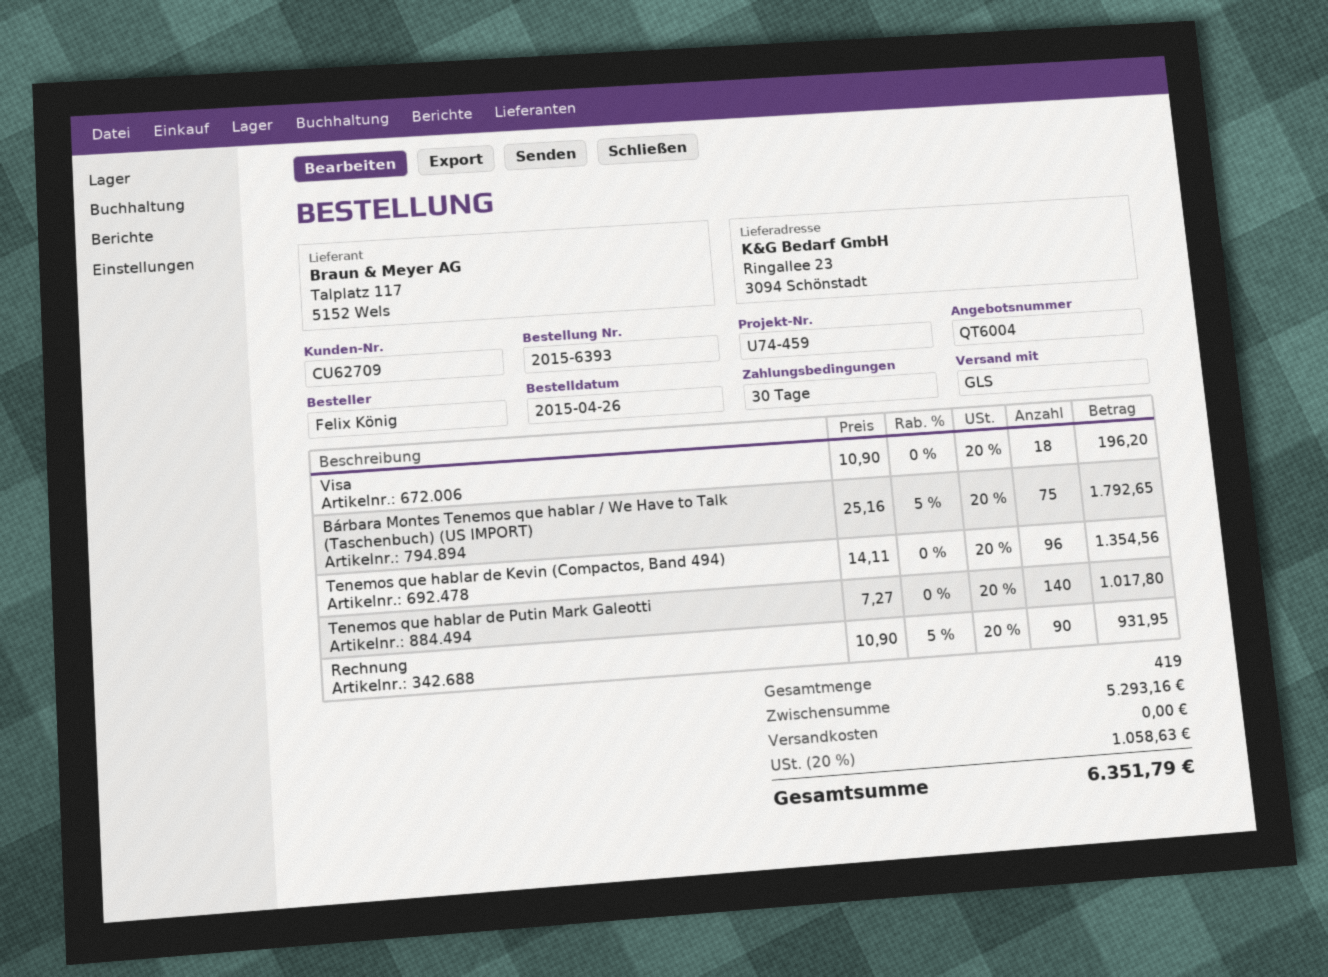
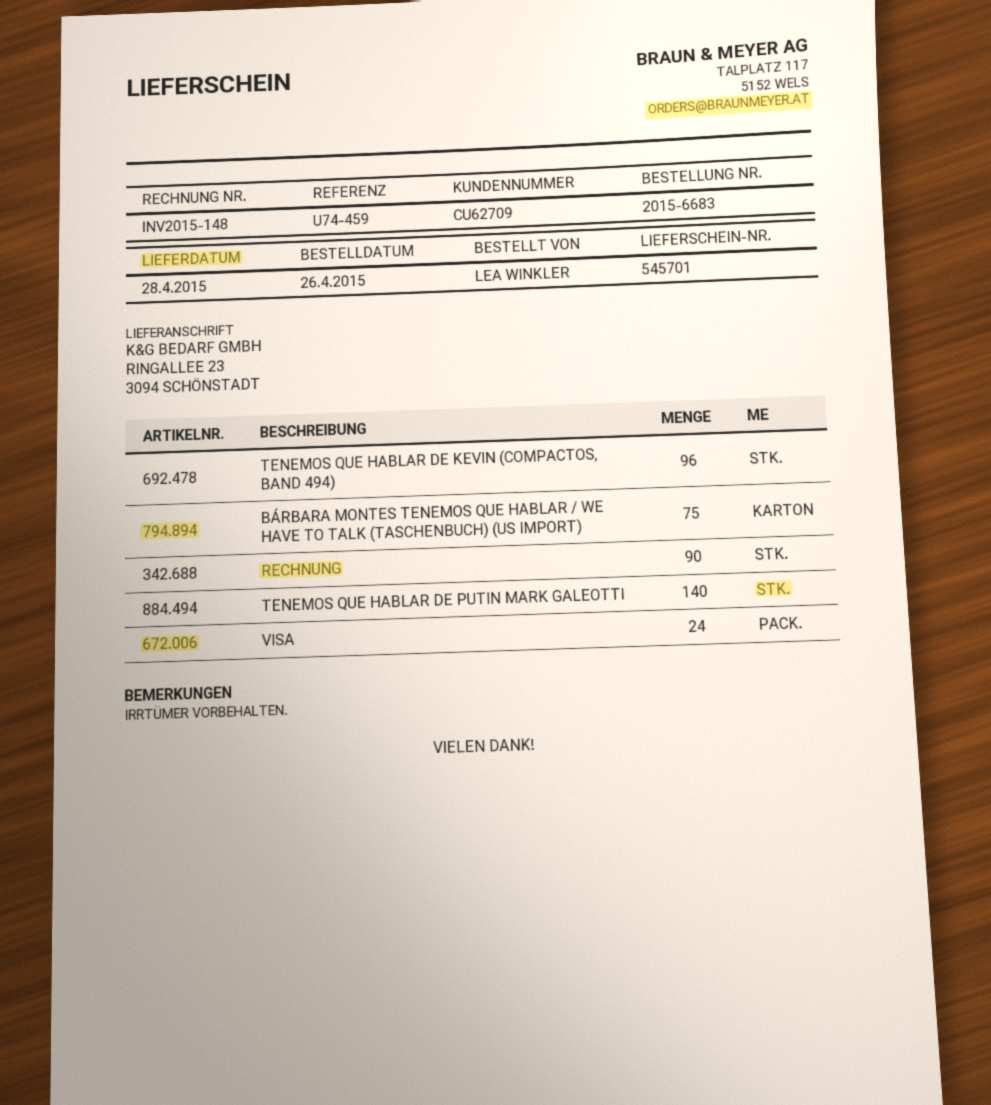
order number: 2015-6393 -> 2015-6683
ordered by: Felix König -> LEA WINKLER
Visa: 18 -> 24

